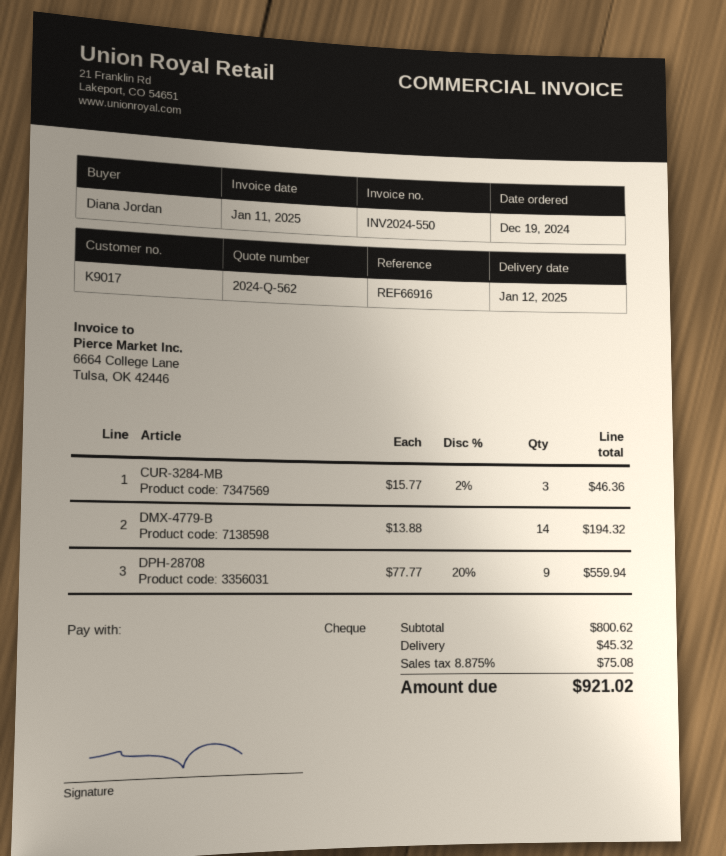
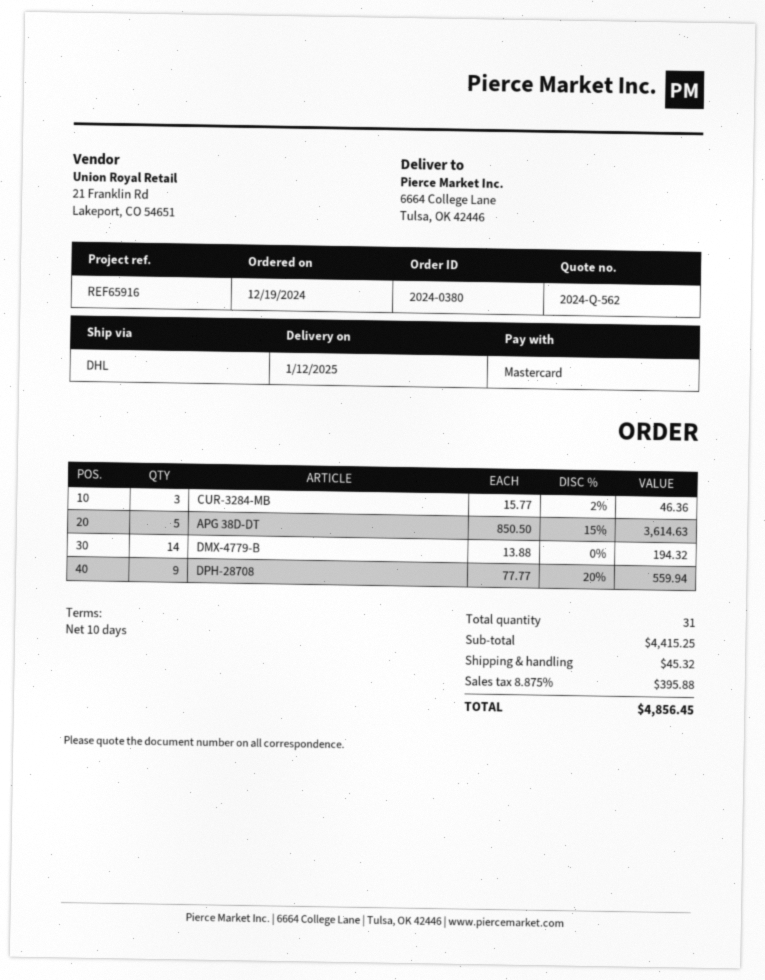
reference: REF66916 -> REF65916
payment method: cheque -> Mastercard
APG 38D-DT: none -> 5 x 850.50 - 15% = 3614.63
subtotal: 800.62 -> 4415.25
tax: 8.875% = 75.08 -> 8.875% = 395.88
total: 921.02 -> 4856.45

